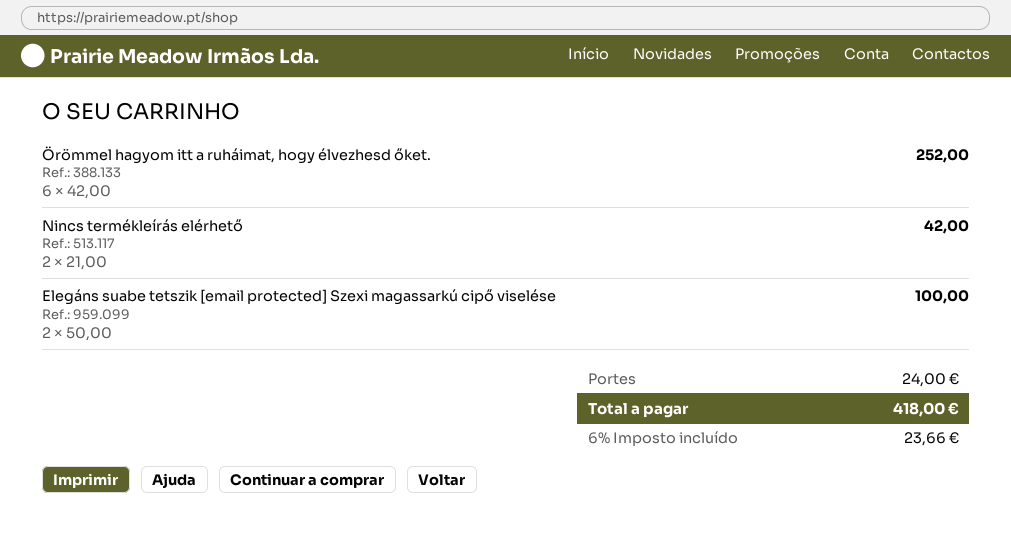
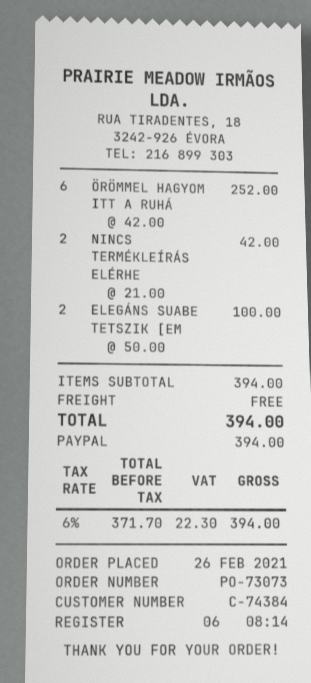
shipping: 24.00 -> 0.00
tax: 6% = 23.66 -> 6% = 22.30
total: 418.00 -> 394.00

